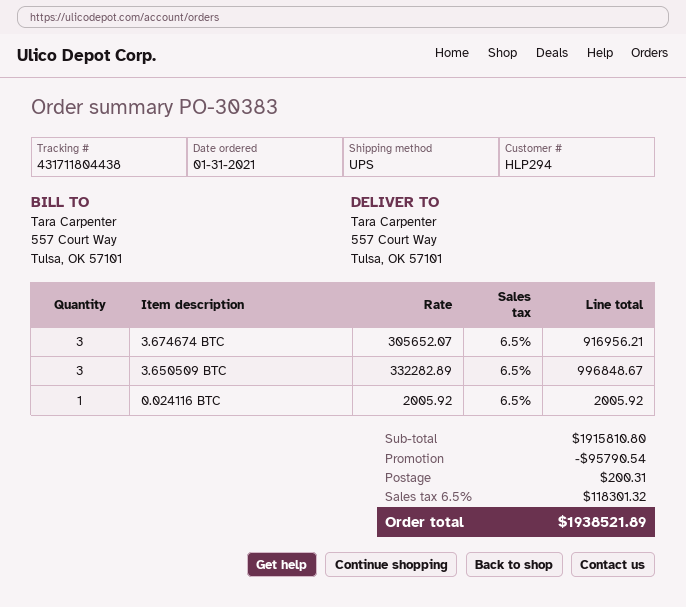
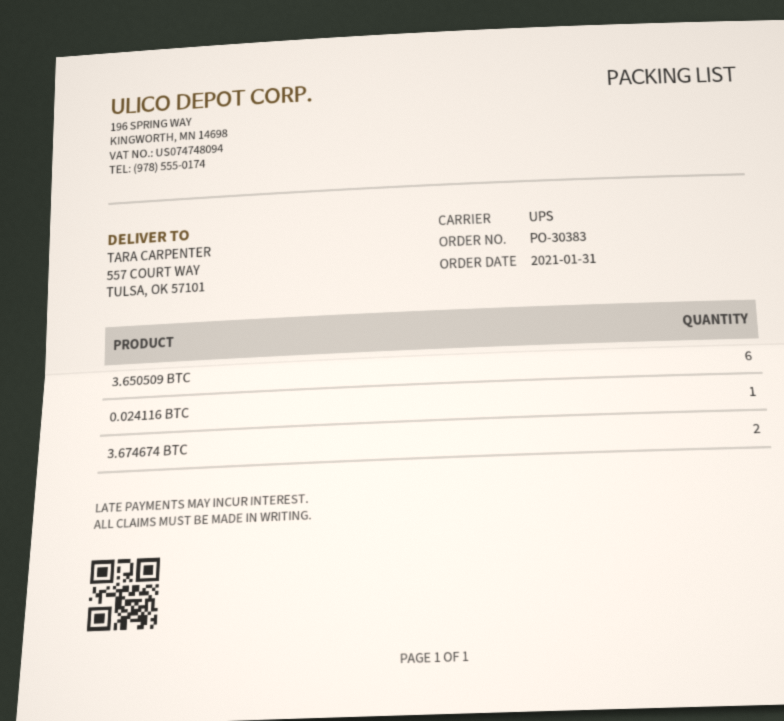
3.674674 BTC: 3 -> 2
3.650509 BTC: 3 -> 6

